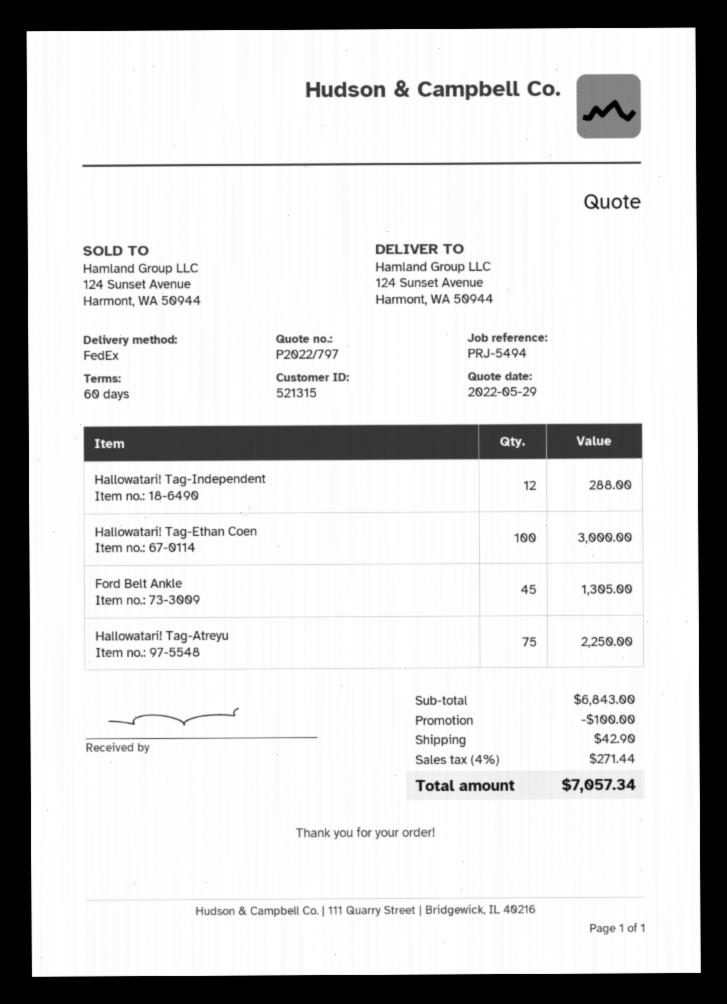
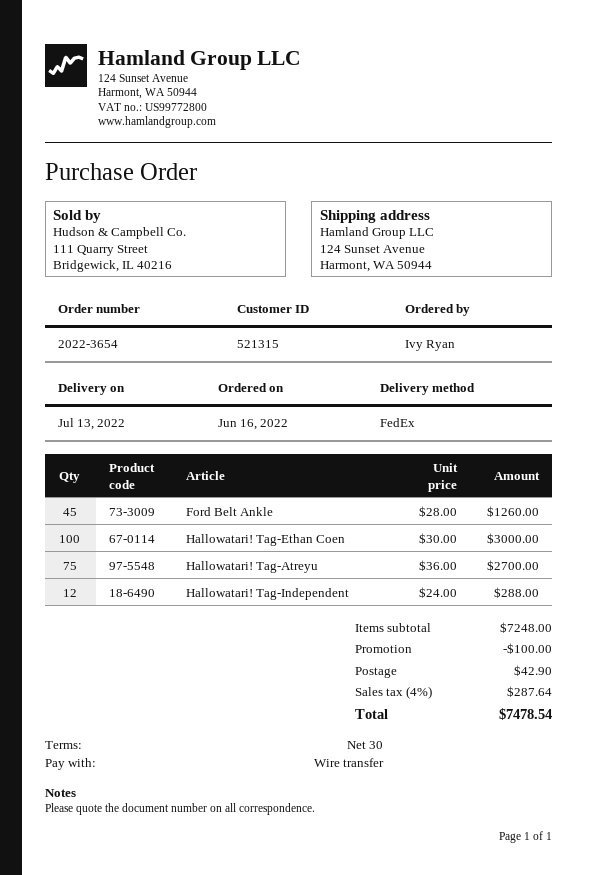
payment terms: 60 days -> 30 days
Ford Belt Ankle: 45 for 1305.00 -> 45 for 1260.00
Hallowatari! Tag-Atreyu: 75 for 2250.00 -> 75 for 2700.00
subtotal: 6843.00 -> 7248.00
tax: 4% = 271.44 -> 4% = 287.64
total: 7057.34 -> 7478.54

